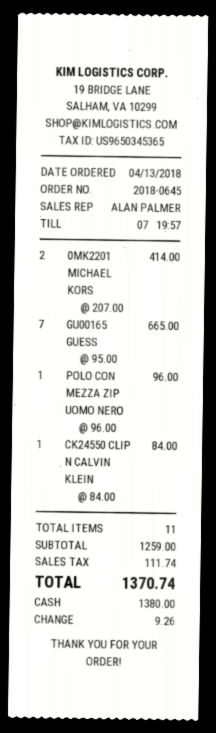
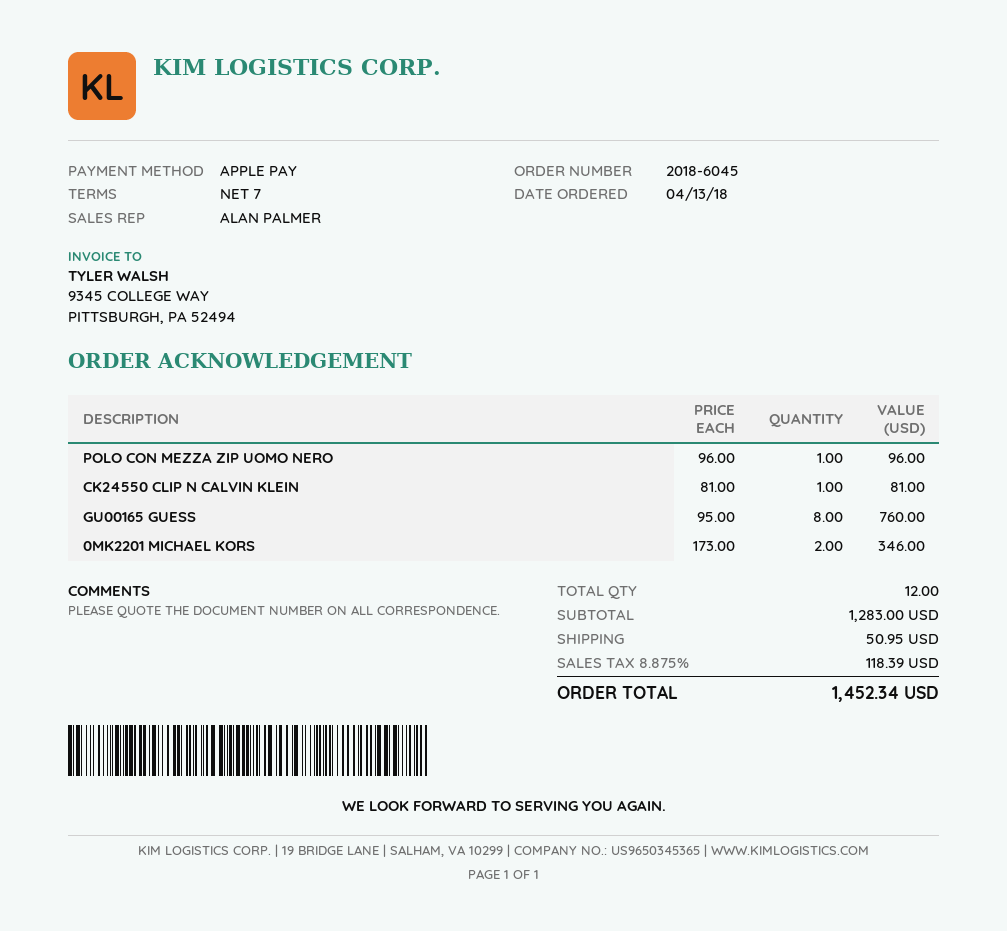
order number: 2018-0645 -> 2018-6045
payment method: cash -> Apple Pay
0MK2201 MICHAEL KORS: 2 x 207.00 = 414.00 -> 2 x 173.00 = 346.00
GU00165 GUESS: 7 x 95.00 = 665.00 -> 8 x 95.00 = 760.00
CK24550 CLIP N CALVIN KLEIN: 1 x 84.00 = 84.00 -> 1 x 81.00 = 81.00
total quantity: 11 -> 12
subtotal: 1259.00 -> 1283.00
shipping: none -> 50.95
tax: 111.74 -> 118.39
total: 1370.74 -> 1452.34

